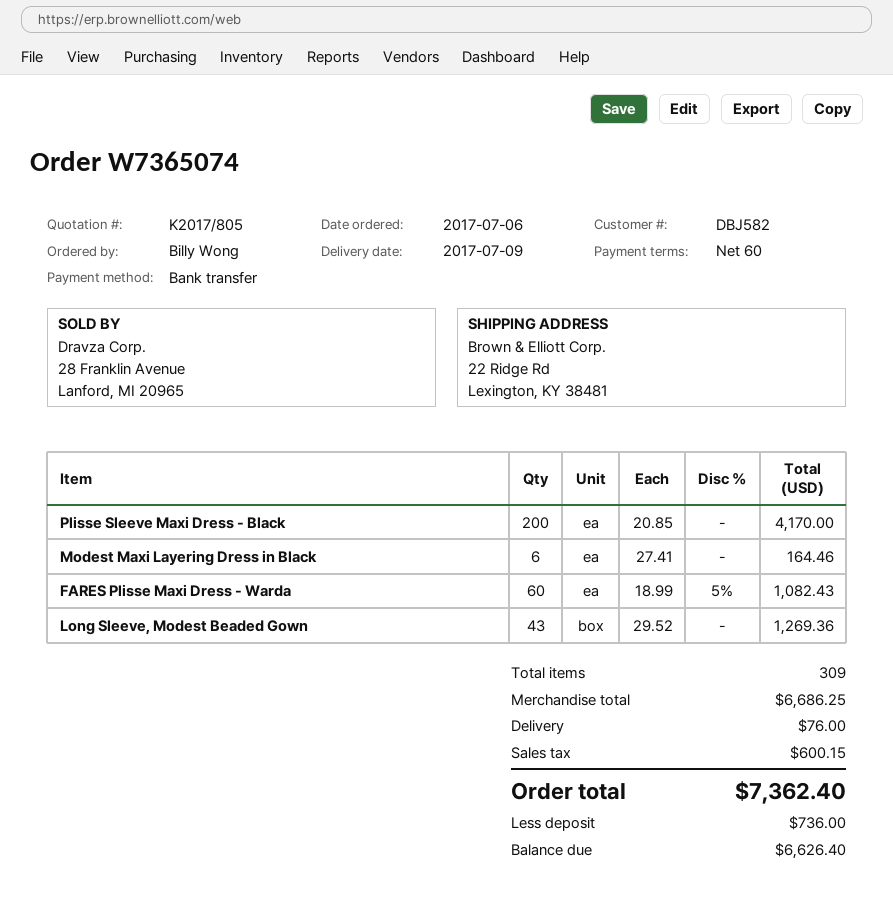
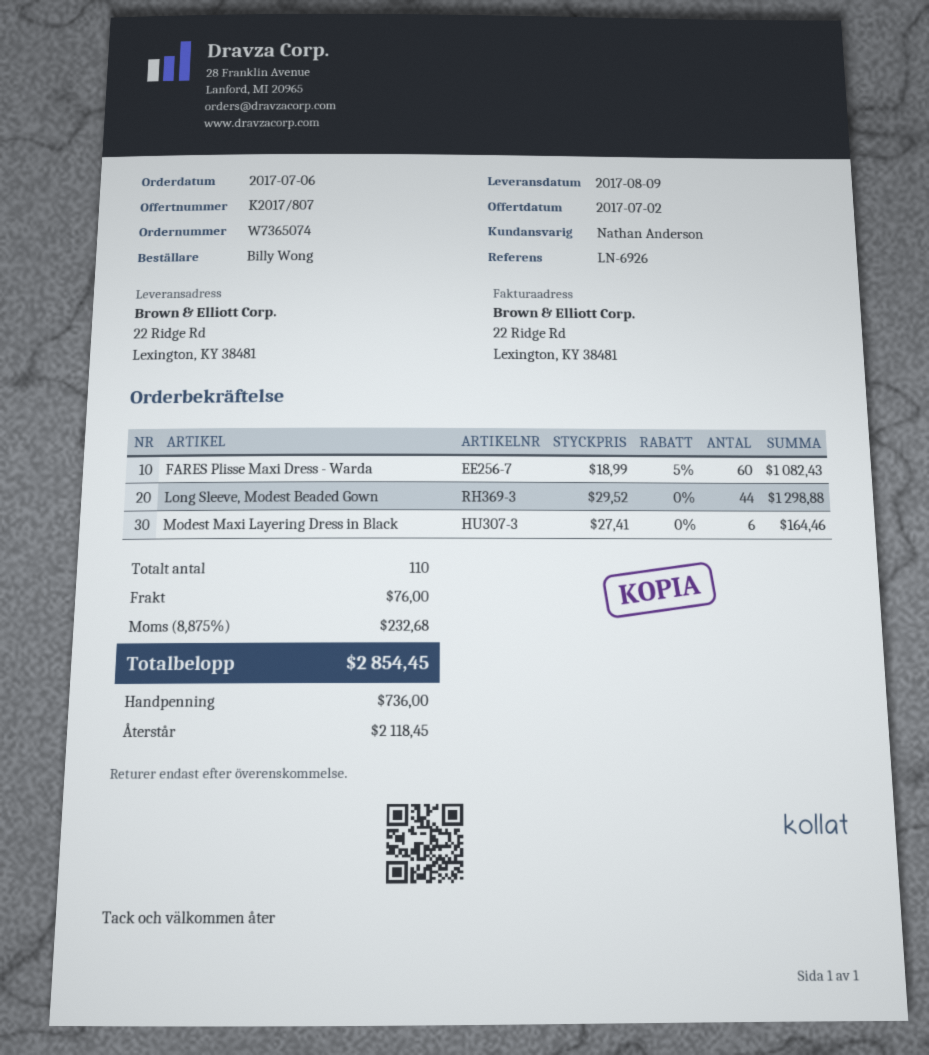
quote number: K2017/805 -> K2017/807
delivery date: 2017-07-09 -> 2017-08-09
Plisse Sleeve Maxi Dress - Black: 200 x 20.85 = 4170.00 -> none
Long Sleeve, Modest Beaded Gown: 43 x 29.52 = 1269.36 -> 44 x 29.52 = 1298.88
total quantity: 309 -> 110
tax: 600.15 -> 232.68
total: 7362.40 -> 2854.45
balance: 6626.40 -> 2118.45

